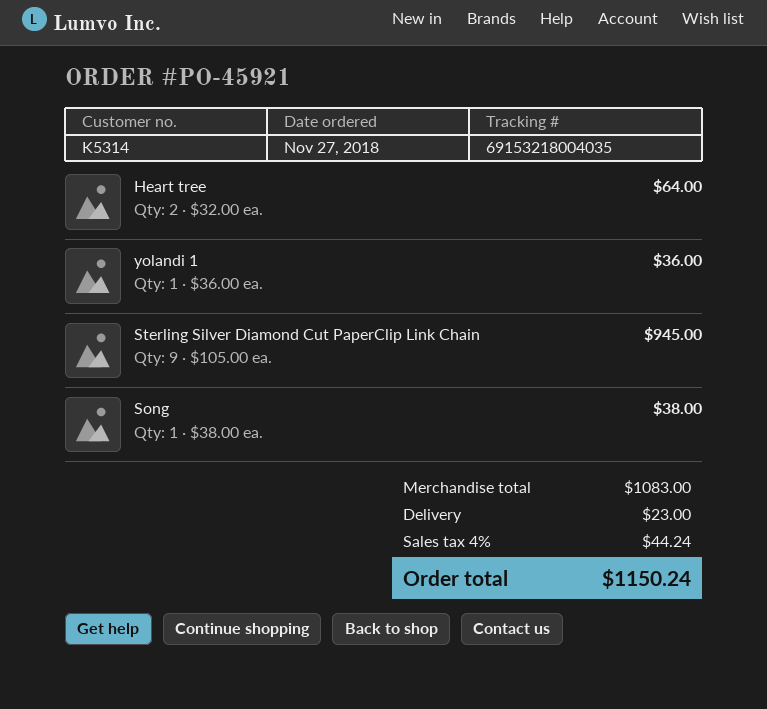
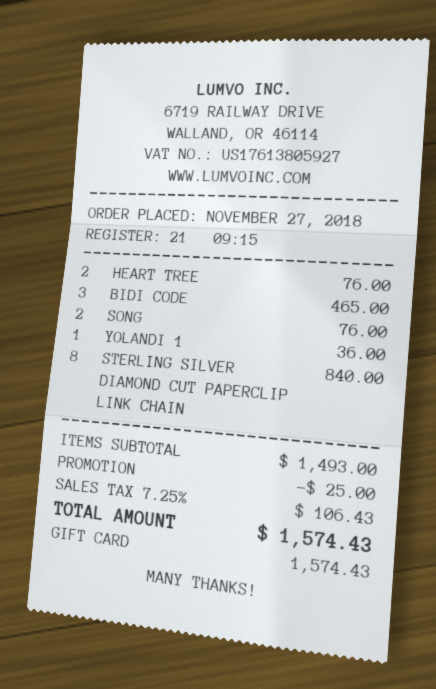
Heart tree: 2 for 64.00 -> 2 for 76.00
Sterling Silver Diamond Cut PaperClip Link Chain: 9 for 945.00 -> 8 for 840.00
Song: 1 for 38.00 -> 2 for 76.00
BIDI CODE: none -> 3 for 465.00
subtotal: 1083.00 -> 1493.00
discount: none -> 25.00
shipping: 23.00 -> none
tax: 4% = 44.24 -> 7.25% = 106.43
total: 1150.24 -> 1574.43

